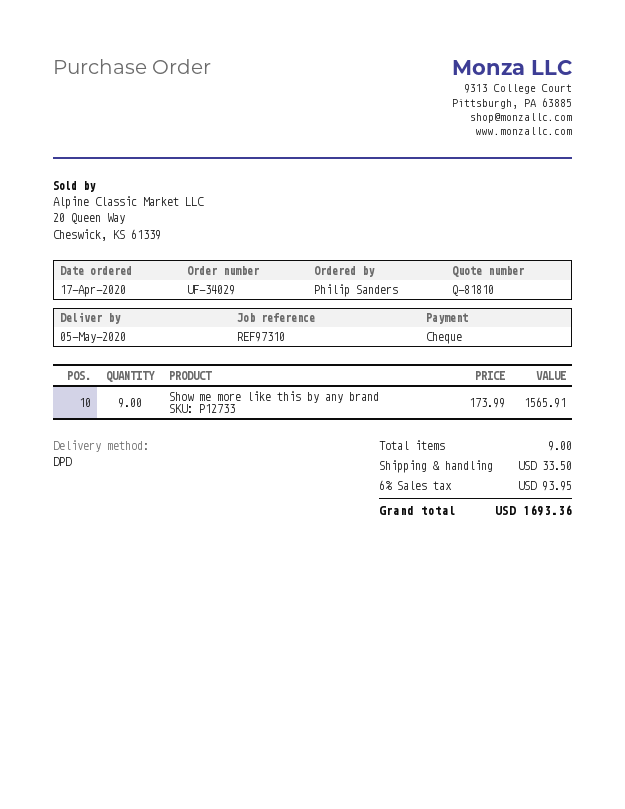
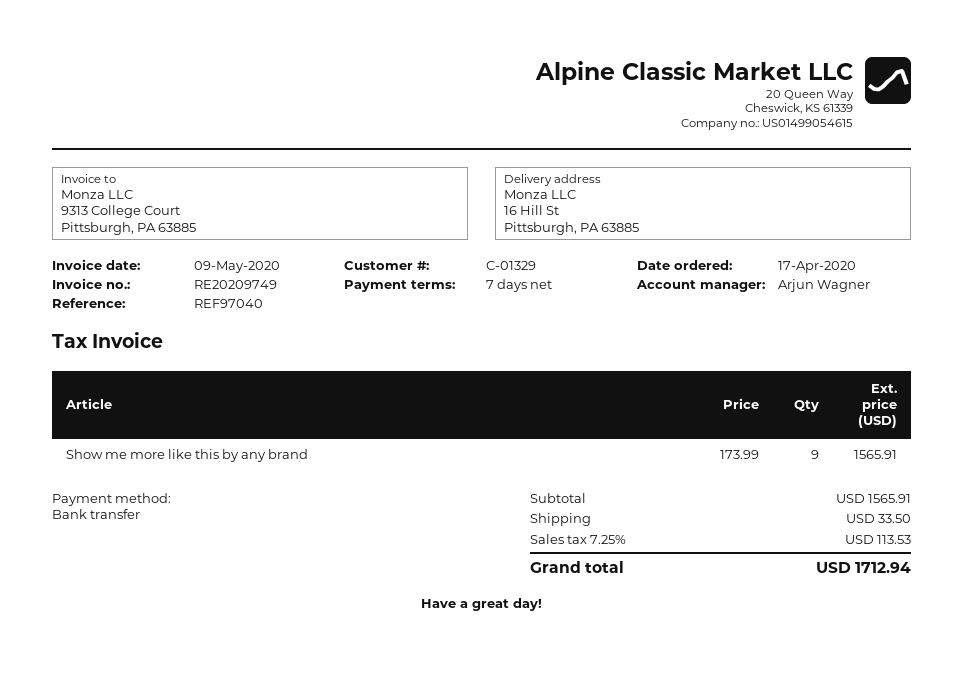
reference: REF97310 -> REF97040
payment method: cheque -> bank transfer
tax: 6% = 93.95 -> 7.25% = 113.53
total: 1693.36 -> 1712.94

